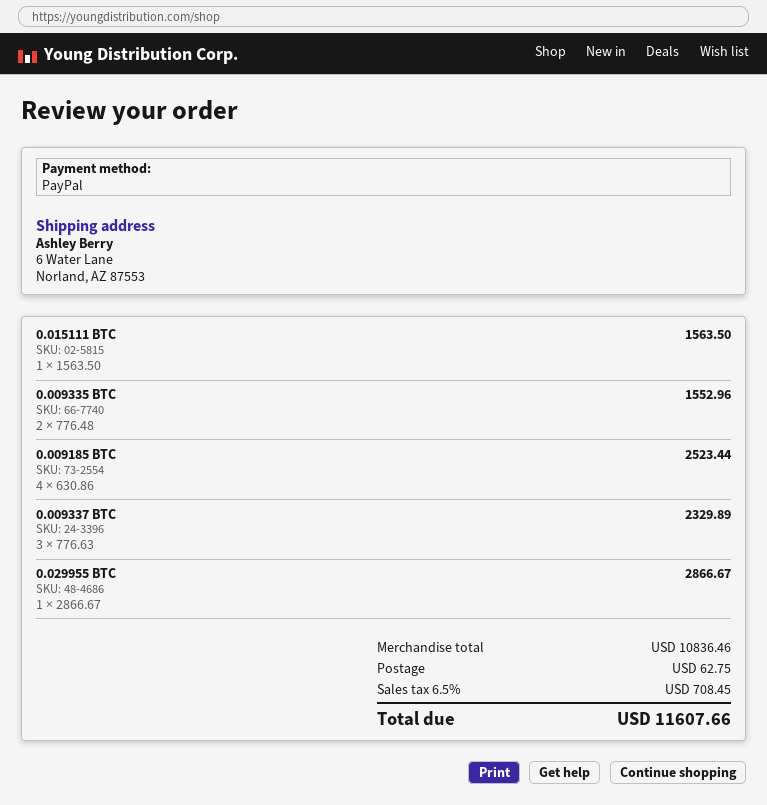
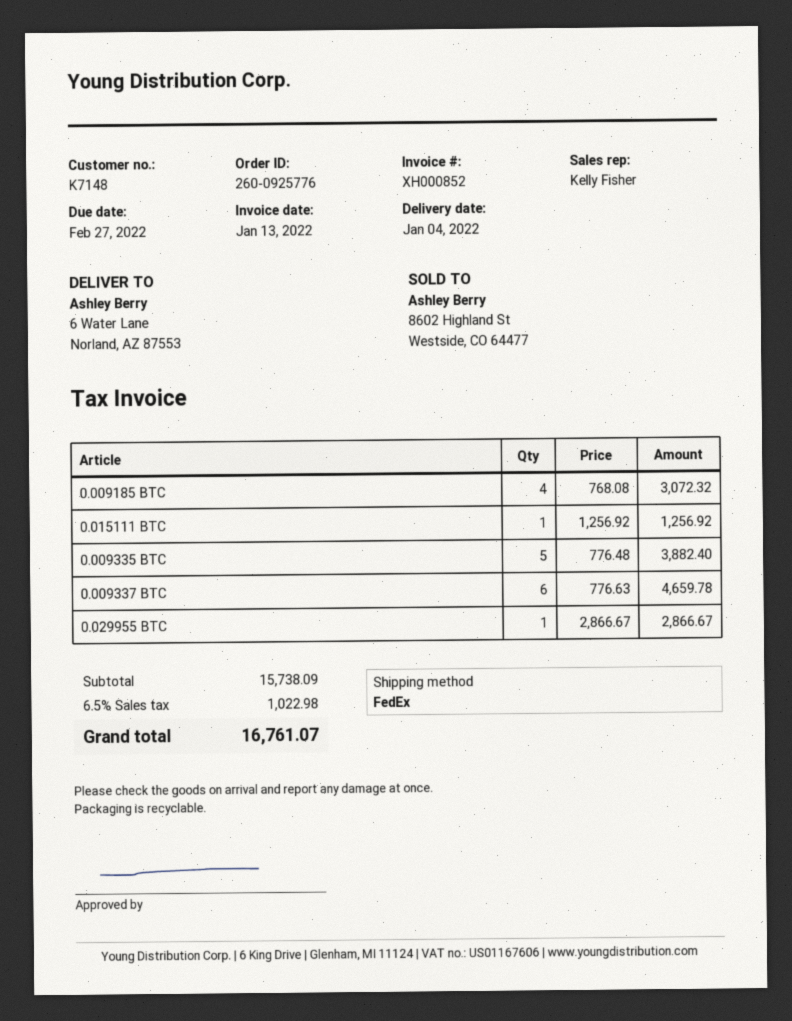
0.015111 BTC: 1 x 1563.50 = 1563.50 -> 1 x 1256.92 = 1256.92
0.009335 BTC: 2 x 776.48 = 1552.96 -> 5 x 776.48 = 3882.40
0.009185 BTC: 4 x 630.86 = 2523.44 -> 4 x 768.08 = 3072.32
0.009337 BTC: 3 x 776.63 = 2329.89 -> 6 x 776.63 = 4659.78
subtotal: 10836.46 -> 15738.09
shipping: 62.75 -> none
tax: 6.5% = 708.45 -> 6.5% = 1022.98
total: 11607.66 -> 16761.07

